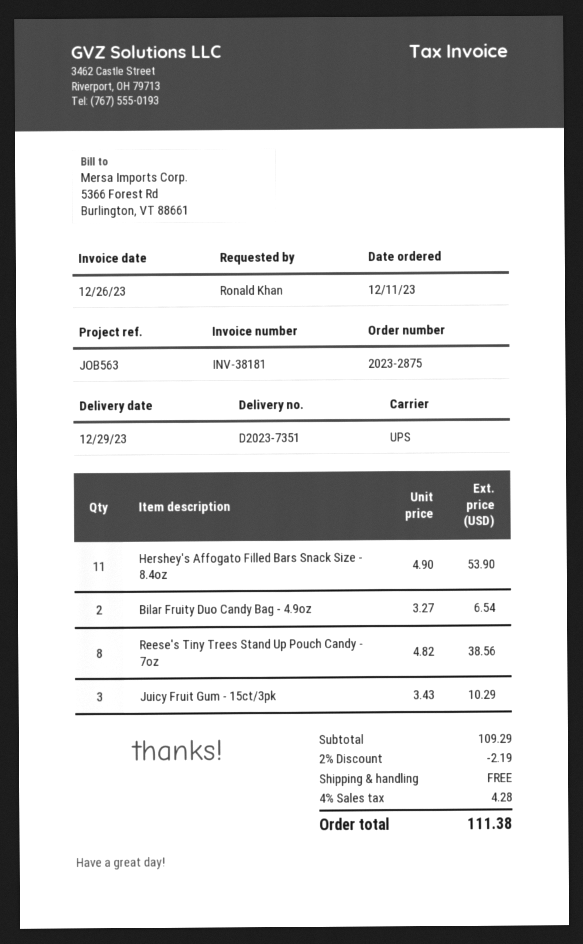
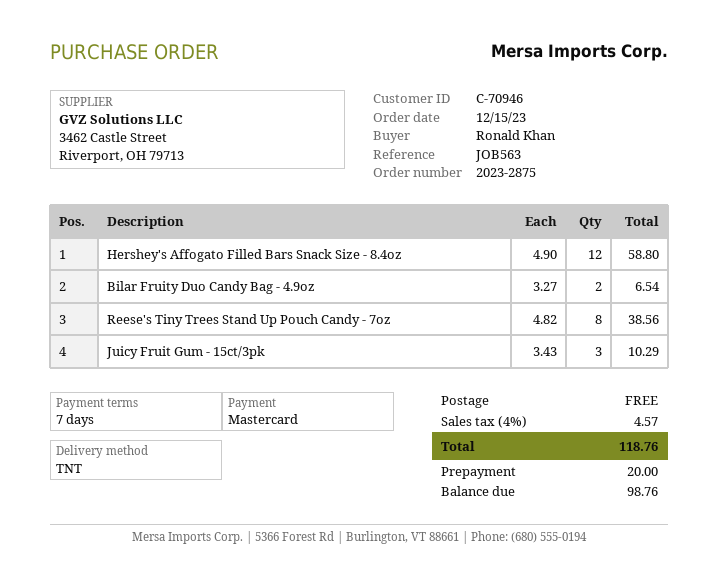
order date: 2023-12-11 -> 2023-12-15
shipping method: UPS -> TNT
Hershey's Affogato Filled Bars Snack Size - 8.4oz: 11 x 4.90 = 53.90 -> 12 x 4.90 = 58.80
discount: 2% = 2.19 -> none
tax: 4% = 4.28 -> 4% = 4.57
total: 111.38 -> 118.76

